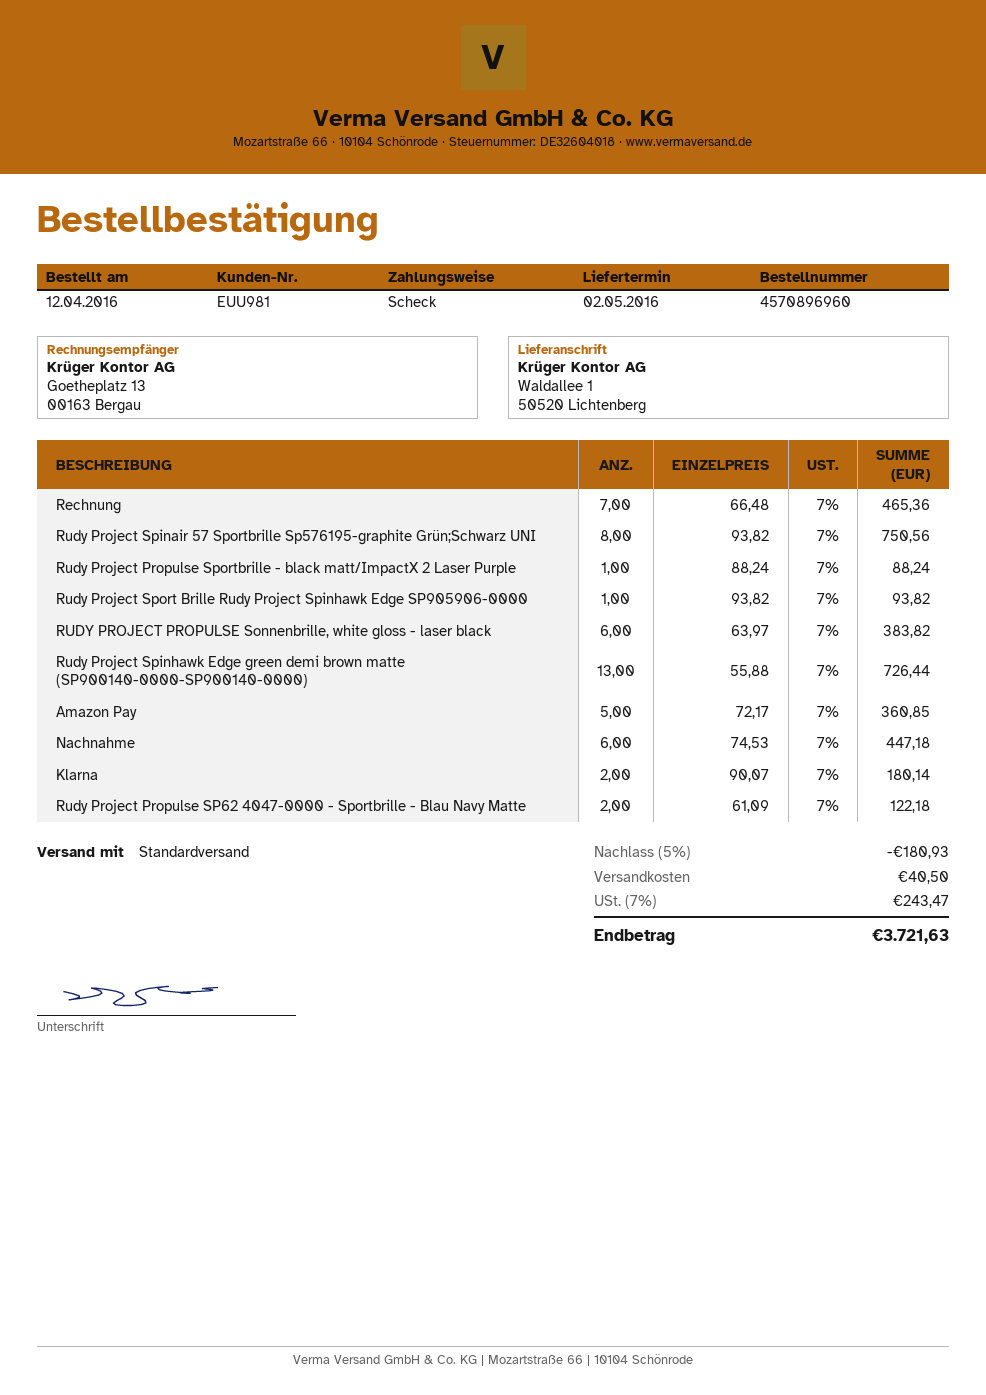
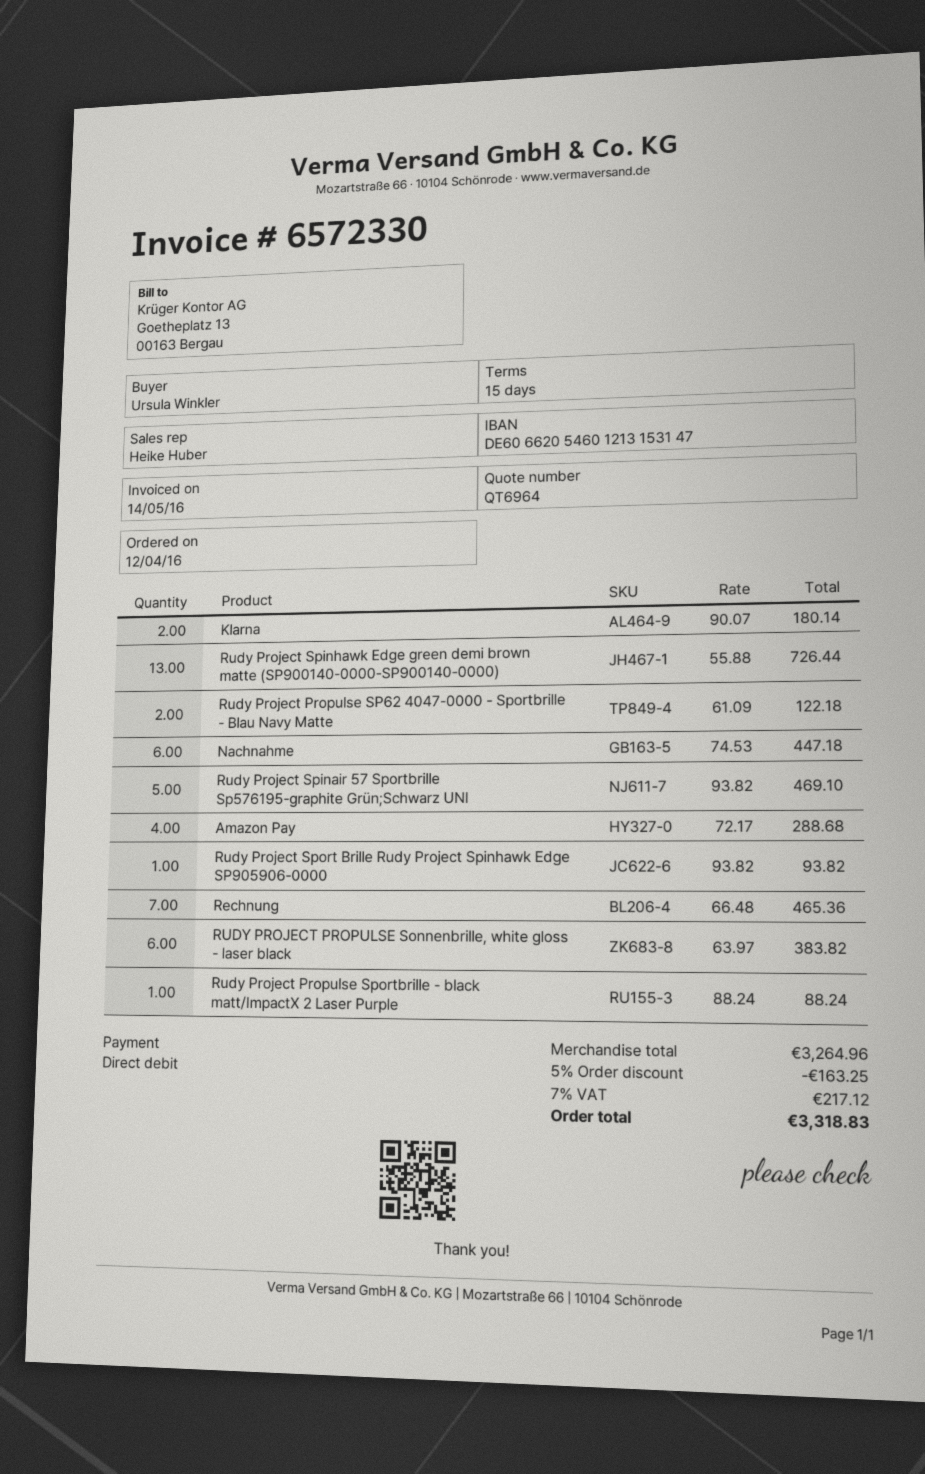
payment method: cheque -> direct debit
Rudy Project Spinair 57 Sportbrille Sp576195-graphite Grün;Schwarz UNI: 8 x 93.82 = 750.56 -> 5 x 93.82 = 469.10
Amazon Pay: 5 x 72.17 = 360.85 -> 4 x 72.17 = 288.68
discount: 5% = 180.93 -> 5% = 163.25
shipping: 40.50 -> none
tax: 7% = 243.47 -> 7% = 217.12
total: 3721.63 -> 3318.83

